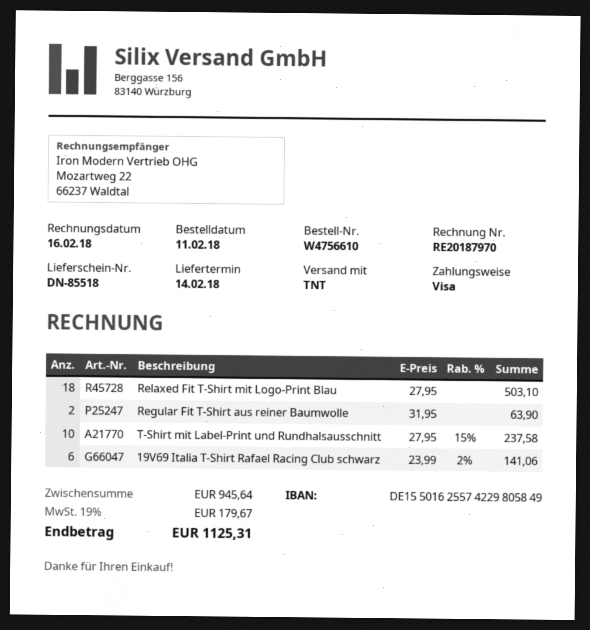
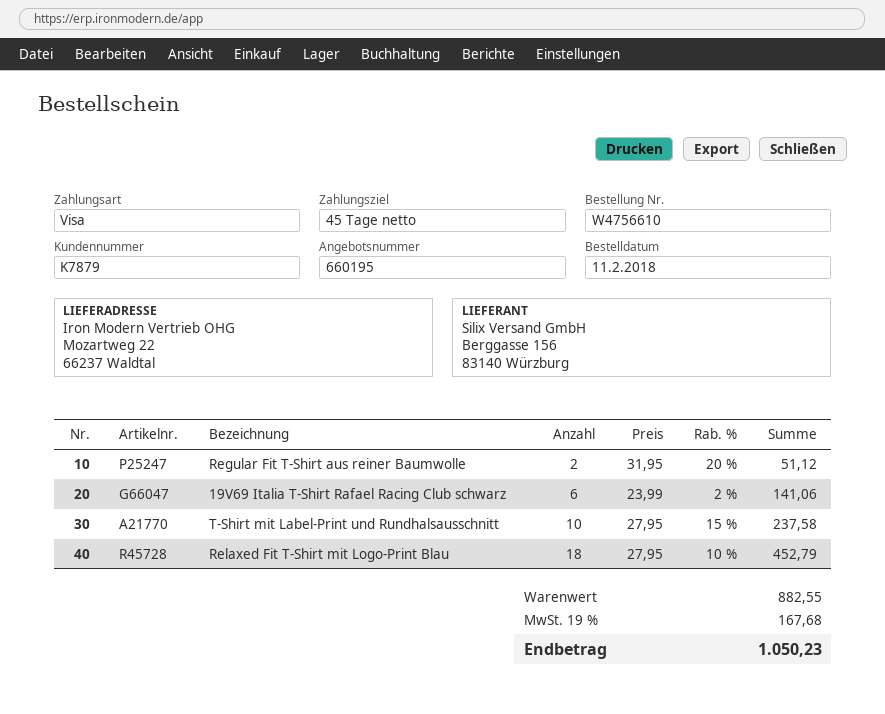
Relaxed Fit T-Shirt mit Logo-Print Blau: 18 x 27.95 = 503.10 -> 18 x 27.95 - 10% = 452.79
Regular Fit T-Shirt aus reiner Baumwolle: 2 x 31.95 = 63.90 -> 2 x 31.95 - 20% = 51.12
subtotal: 945.64 -> 882.55
tax: 19% = 179.67 -> 19% = 167.68
total: 1125.31 -> 1050.23

